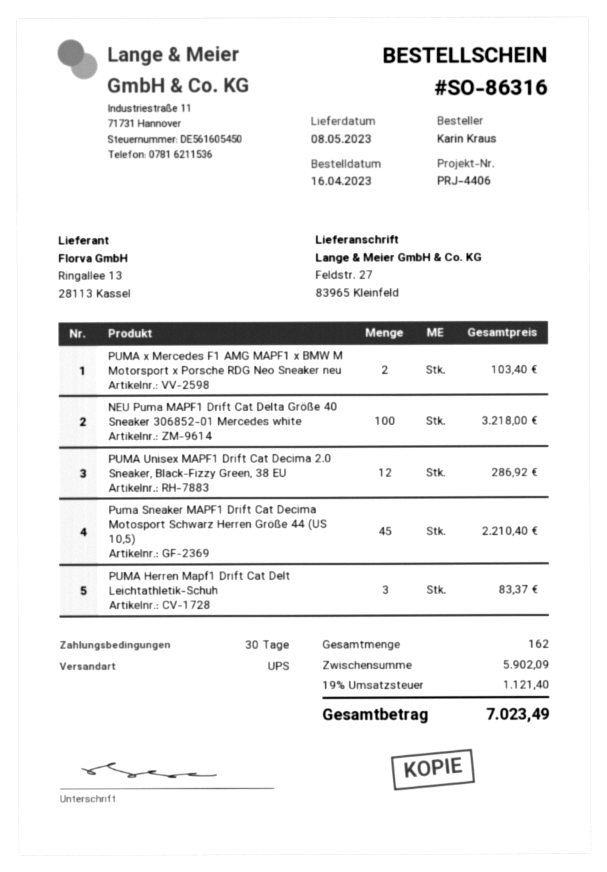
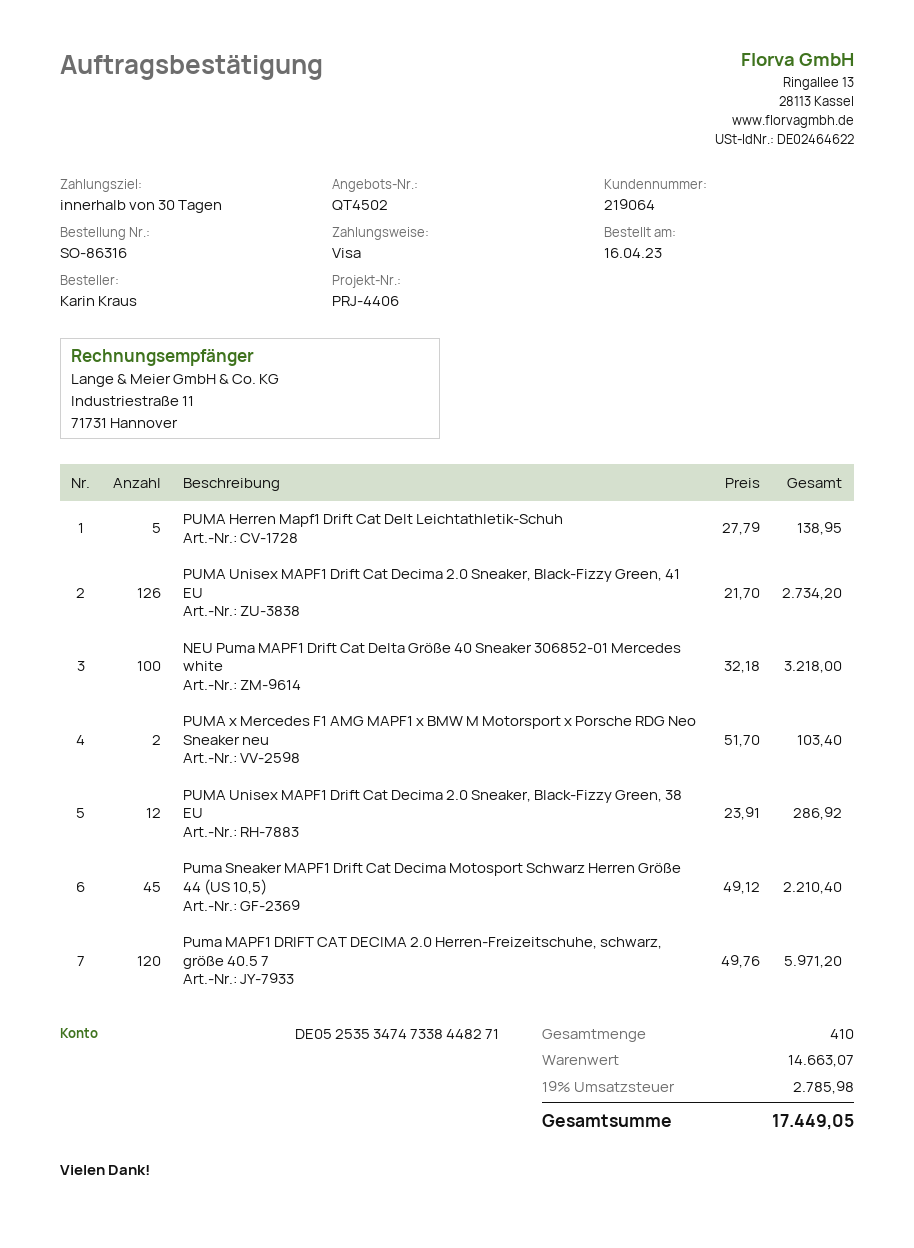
PUMA Herren Mapf1 Drift Cat Delt Leichtathletik-Schuh: 3 for 83.37 -> 5 for 138.95
PUMA Unisex MAPF1 Drift Cat Decima 2.0 Sneaker, Black-Fizzy Green, 41 EU: none -> 126 for 2734.20
Puma MAPF1 DRIFT CAT DECIMA 2.0 Herren-Freizeitschuhe, schwarz, größe 40.5 7: none -> 120 for 5971.20
total quantity: 162 -> 410
subtotal: 5902.09 -> 14663.07
tax: 19% = 1121.40 -> 19% = 2785.98
total: 7023.49 -> 17449.05

